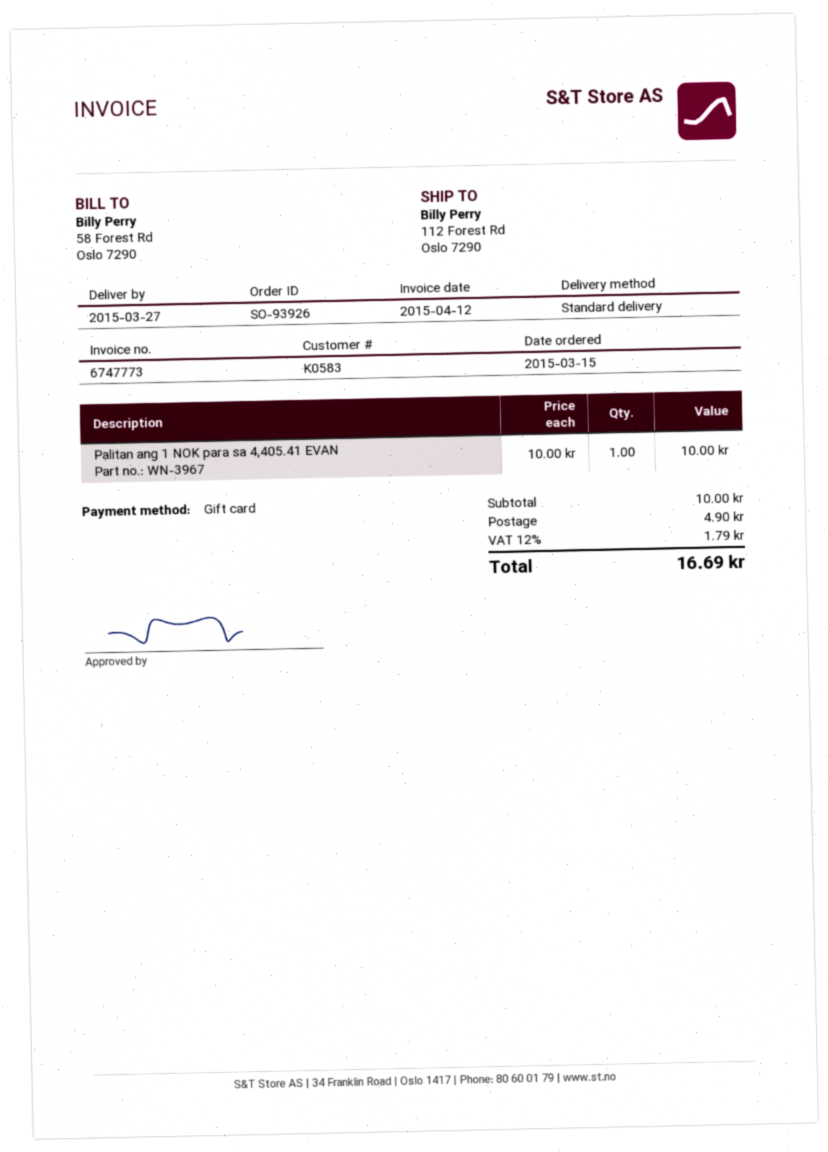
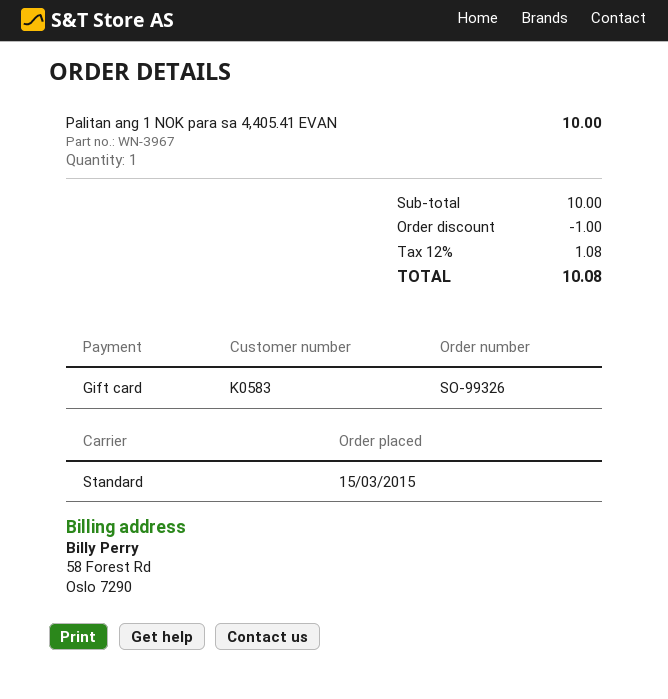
order number: SO-93926 -> SO-99326
discount: none -> 1.00
shipping: 4.90 -> none
tax: 12% = 1.79 -> 12% = 1.08
total: 16.69 -> 10.08

